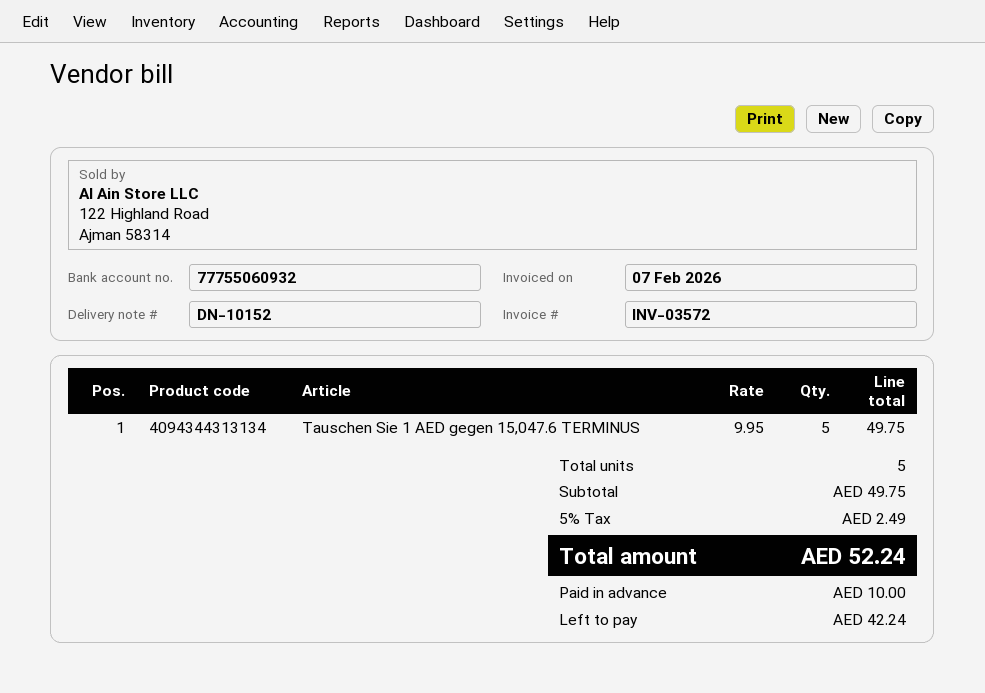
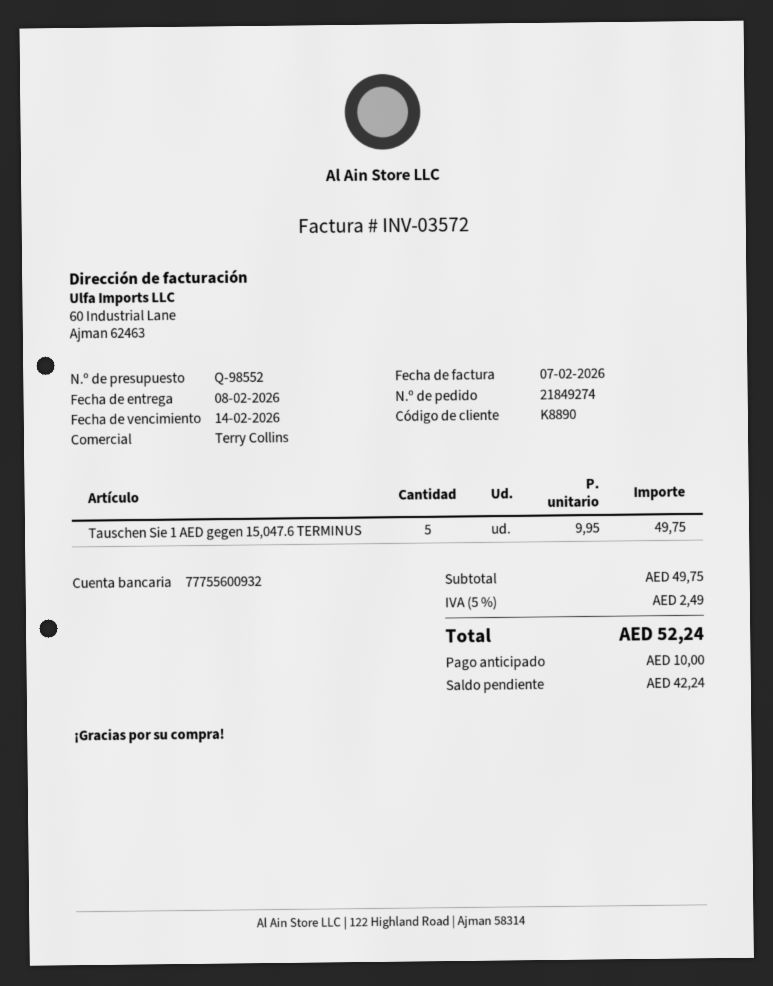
bank account: 77755060932 -> 77755600932

